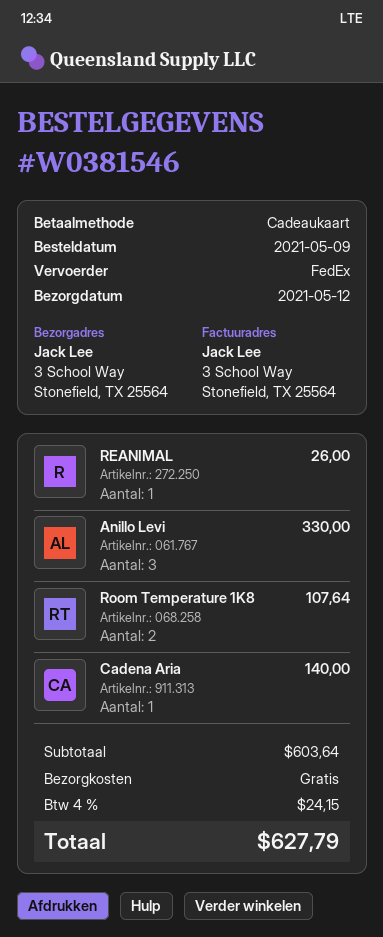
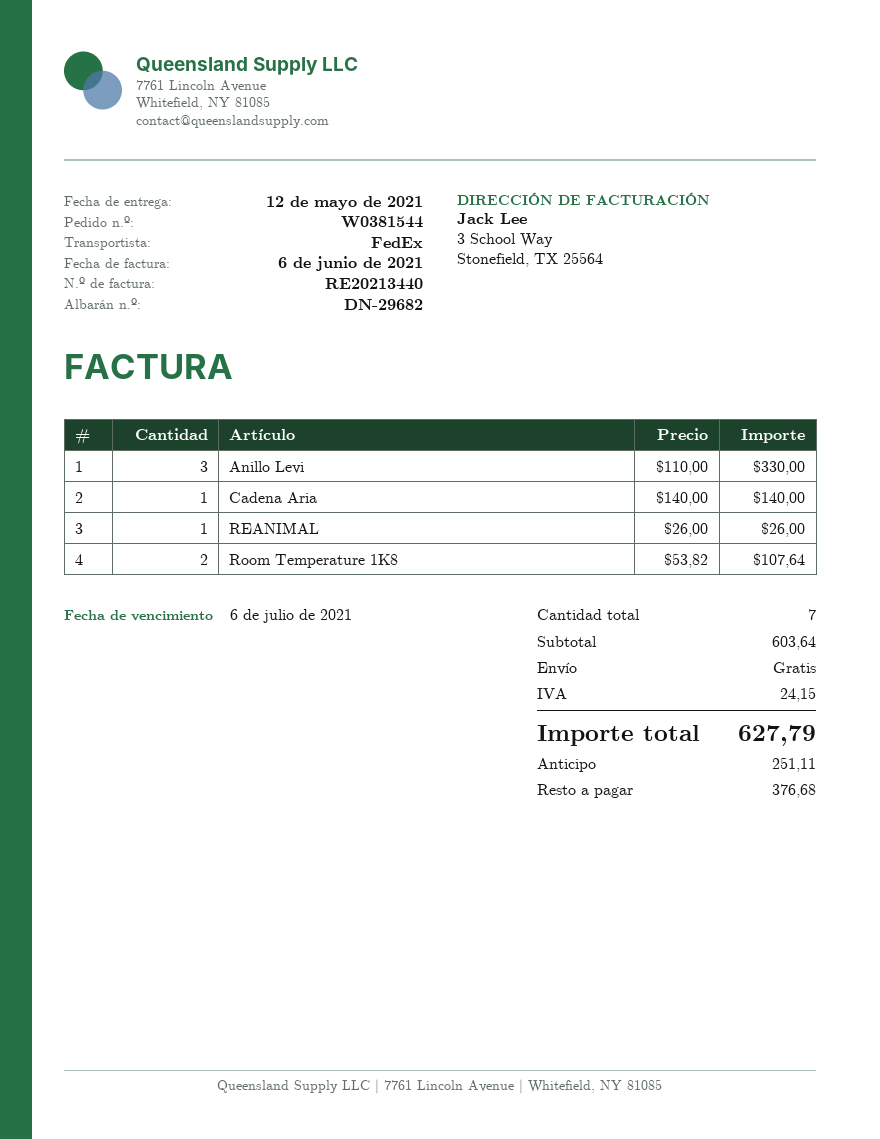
order number: W0381546 -> W0381544

